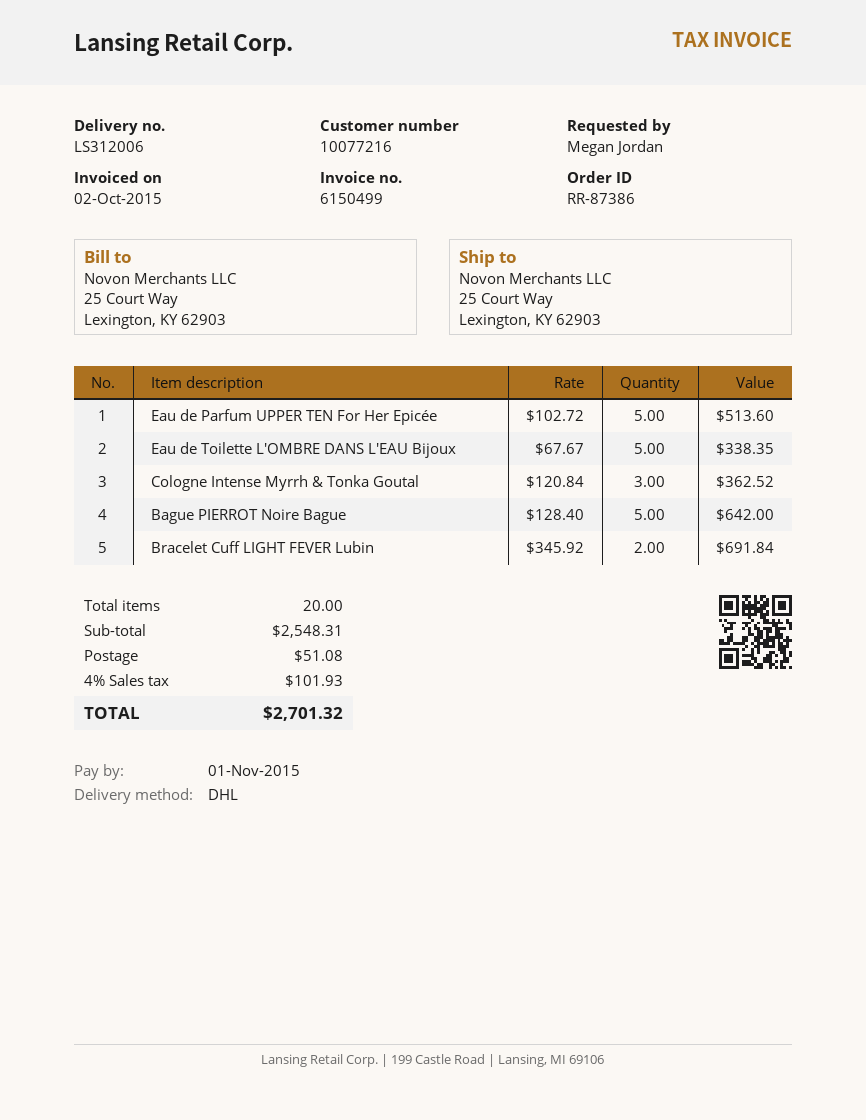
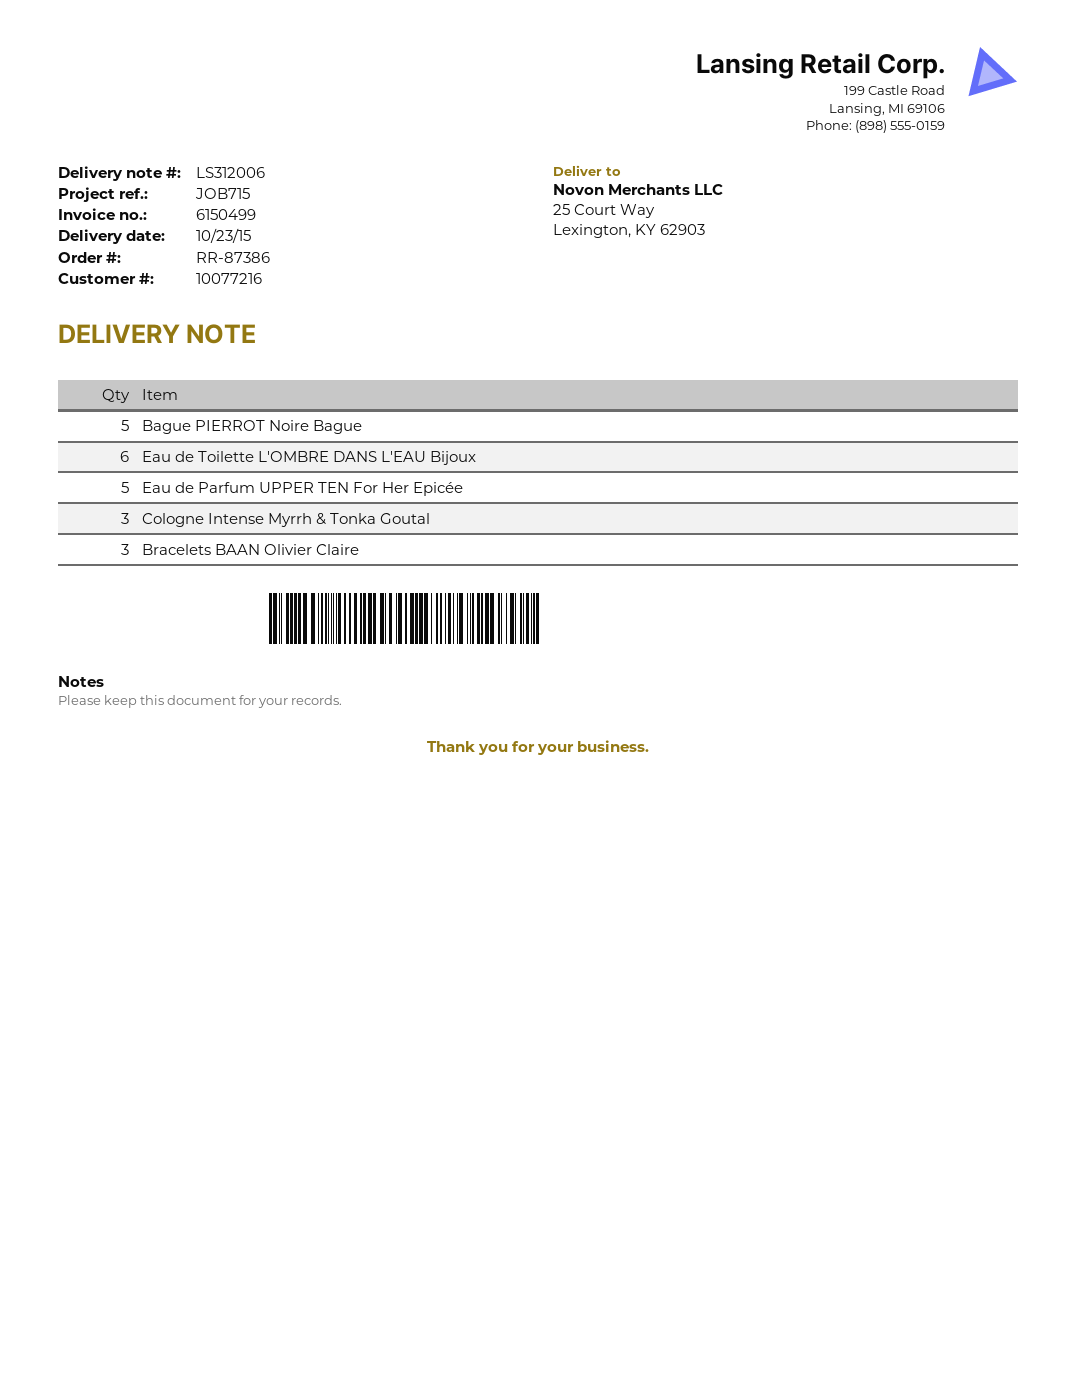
Eau de Toilette L'OMBRE DANS L'EAU Bijoux: 5 -> 6
Bracelet Cuff LIGHT FEVER Lubin: 2 -> none
Bracelets BAAN Olivier Claire: none -> 3

